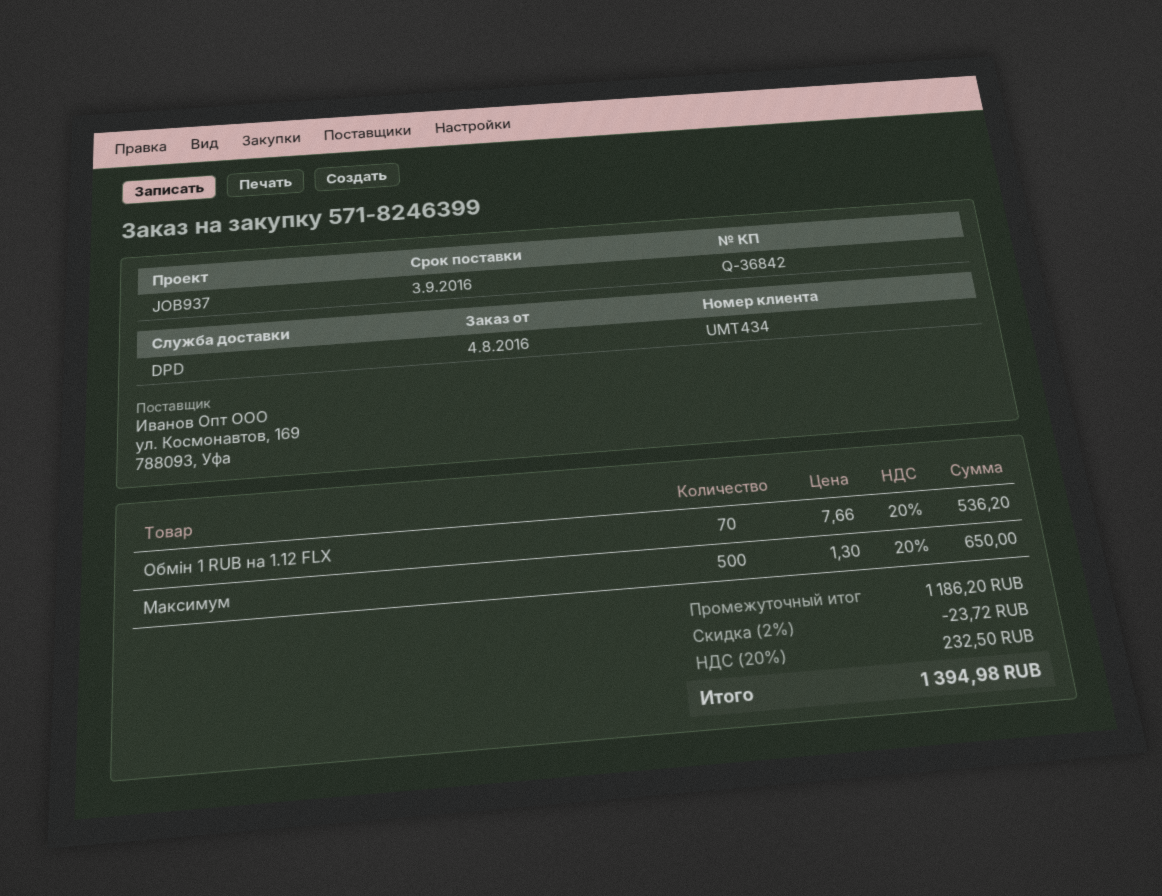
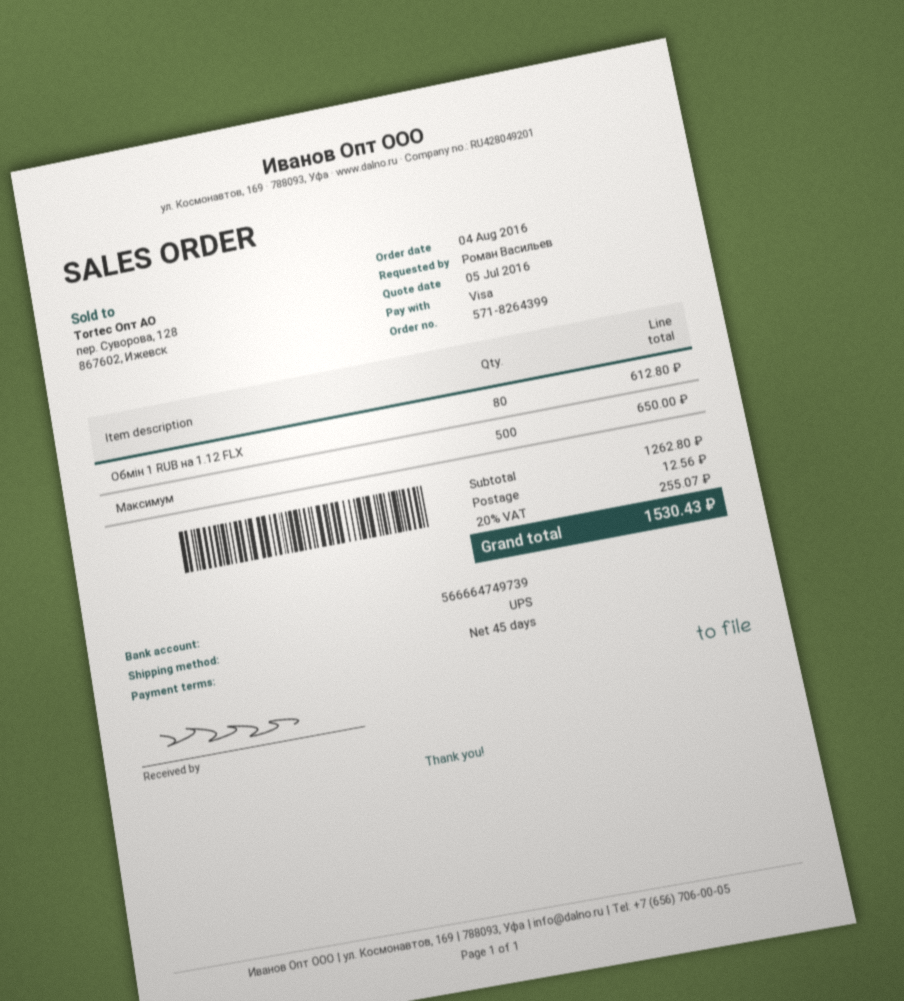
order number: 571-8246399 -> 571-8264399
shipping method: DPD -> UPS
Обмін 1 RUB на 1.12 FLX: 70 for 536.20 -> 80 for 612.80
subtotal: 1186.20 -> 1262.80
discount: 2% = 23.72 -> none
shipping: none -> 12.56
tax: 20% = 232.50 -> 20% = 255.07
total: 1394.98 -> 1530.43

